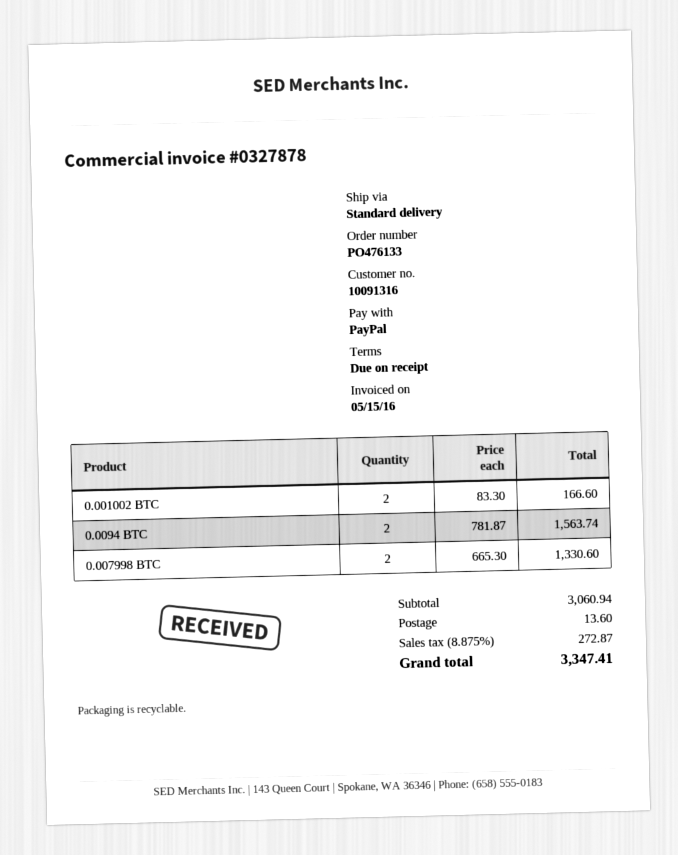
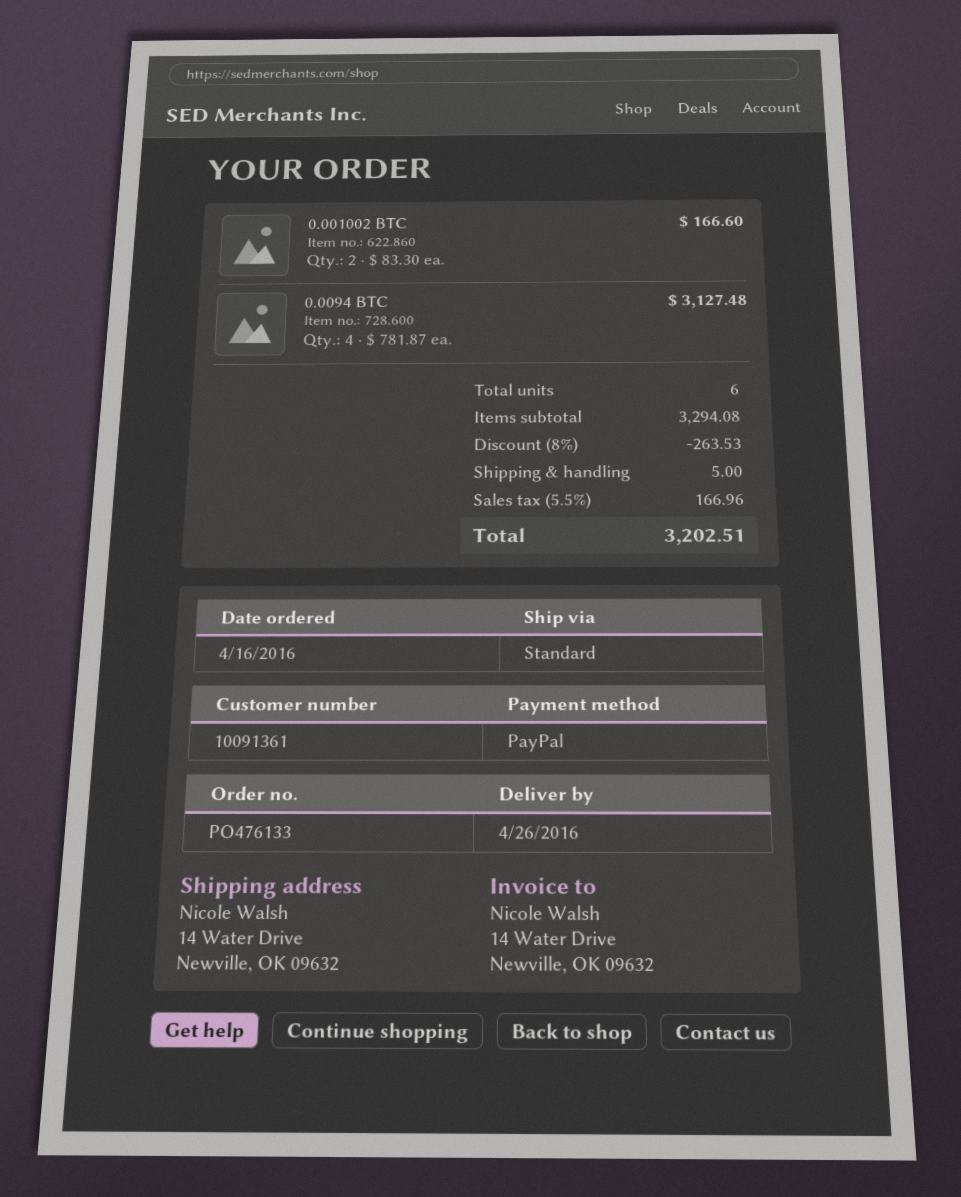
customer number: 10091316 -> 10091361
0.0094 BTC: 2 x 781.87 = 1563.74 -> 4 x 781.87 = 3127.48
0.007998 BTC: 2 x 665.30 = 1330.60 -> none
subtotal: 3060.94 -> 3294.08
discount: none -> 8% = 263.53
shipping: 13.60 -> 5.00
tax: 8.875% = 272.87 -> 5.5% = 166.96
total: 3347.41 -> 3202.51

